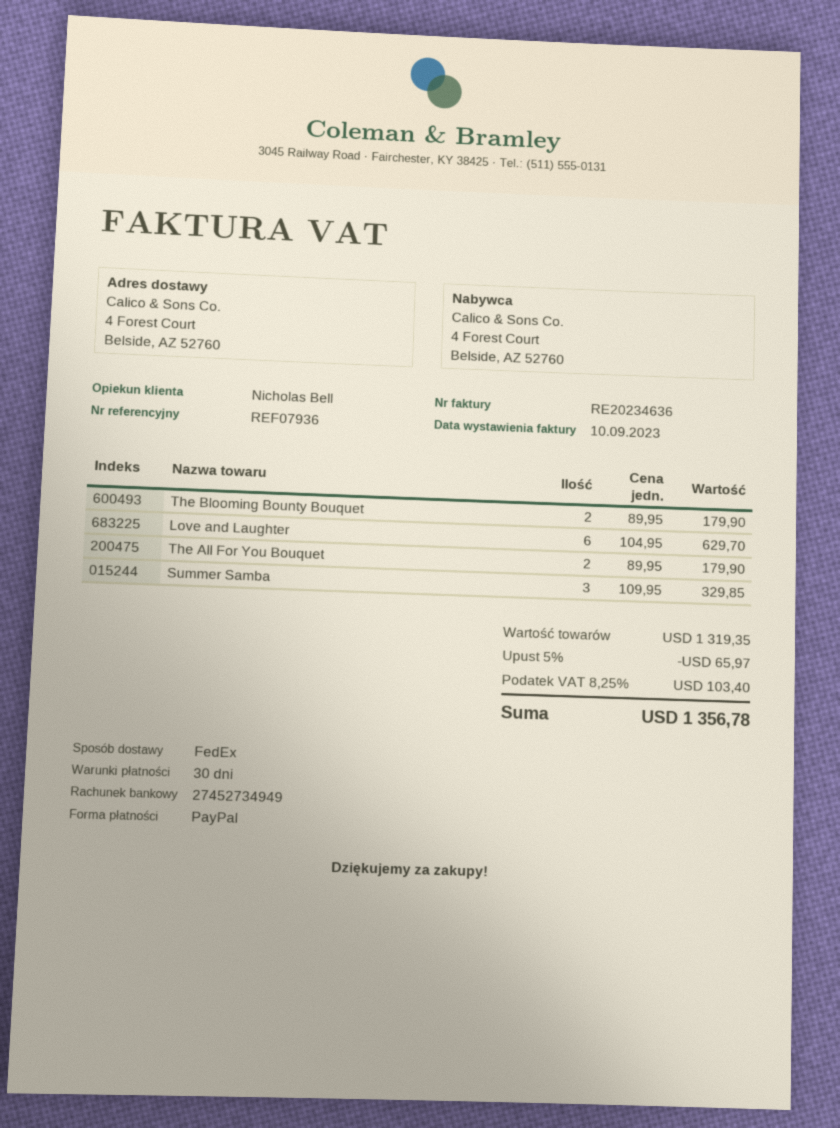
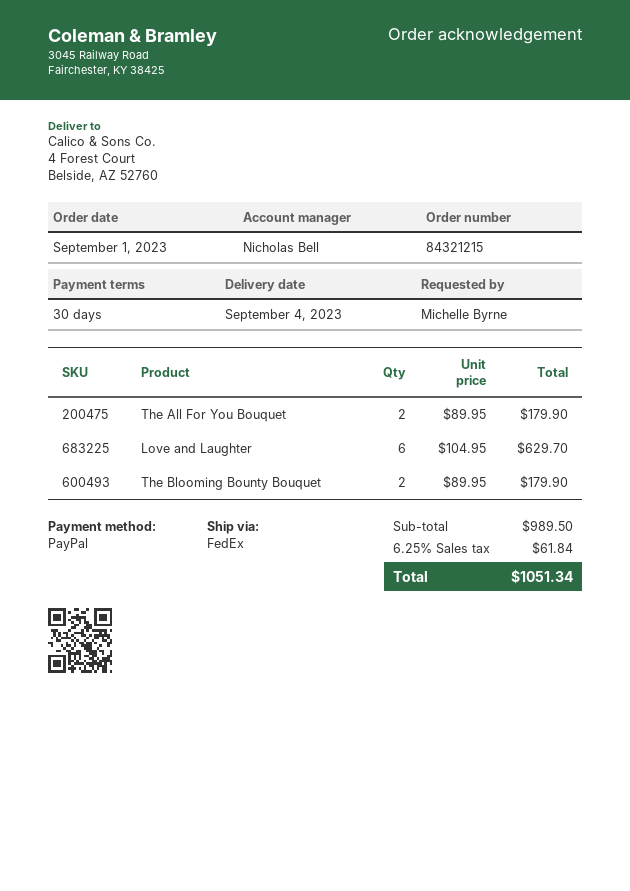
Summer Samba: 3 x 109.95 = 329.85 -> none
subtotal: 1319.35 -> 989.50
discount: 5% = 65.97 -> none
tax: 8.25% = 103.40 -> 6.25% = 61.84
total: 1356.78 -> 1051.34

